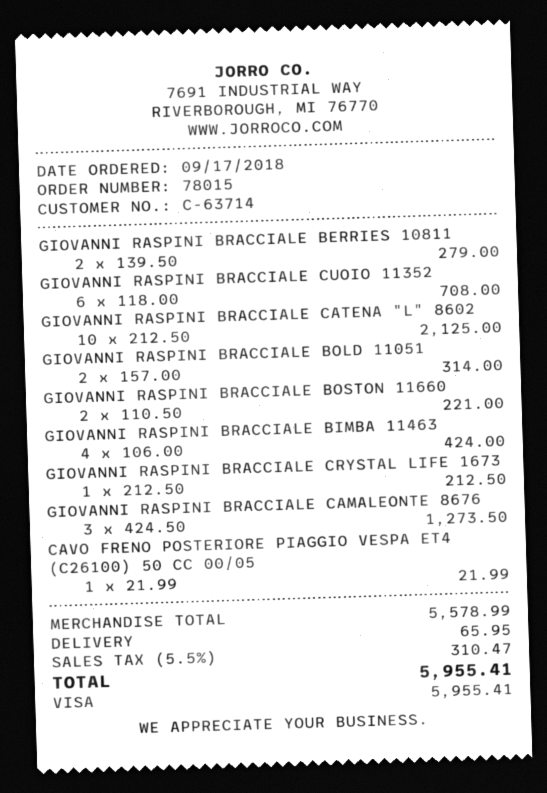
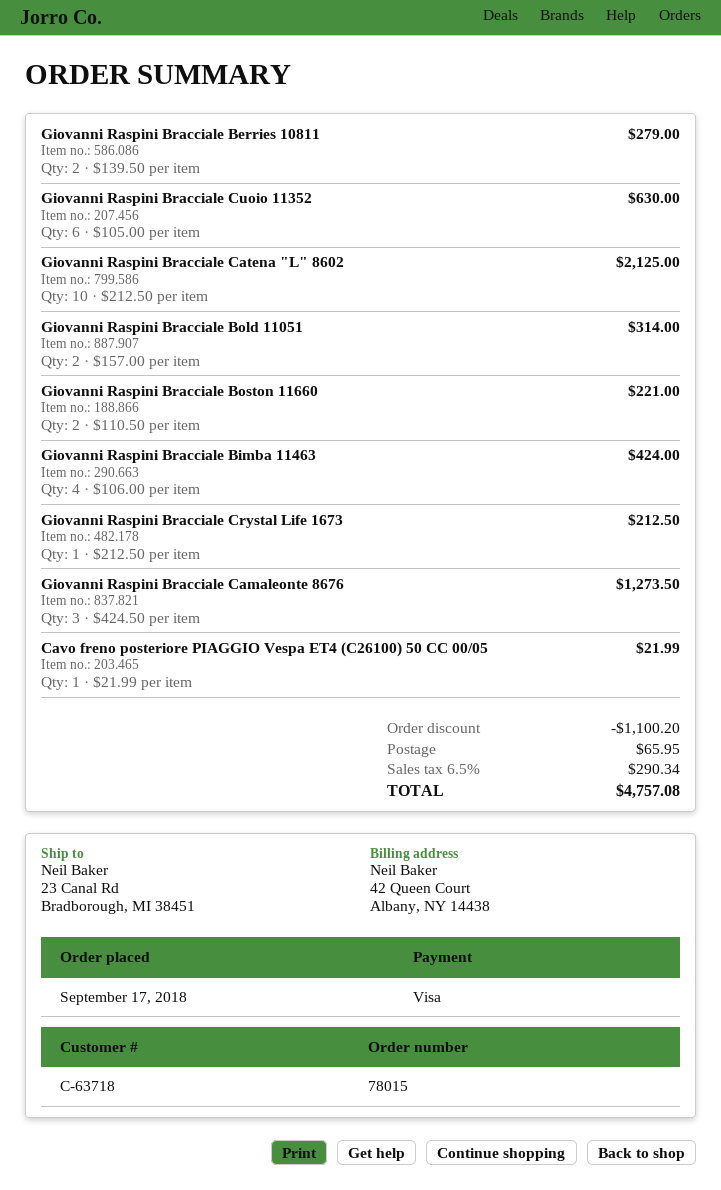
customer number: C-63714 -> C-63718
GIOVANNI RASPINI BRACCIALE CUOIO 11352: 6 x 118.00 = 708.00 -> 6 x 105.00 = 630.00
discount: none -> 1100.20
tax: 5.5% = 310.47 -> 6.5% = 290.34
total: 5955.41 -> 4757.08

